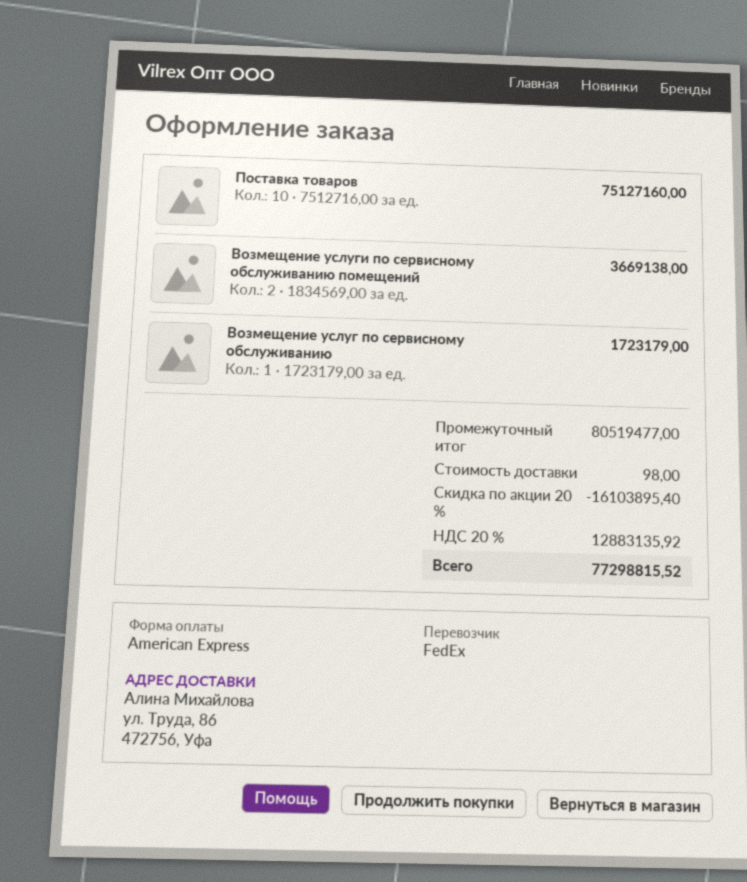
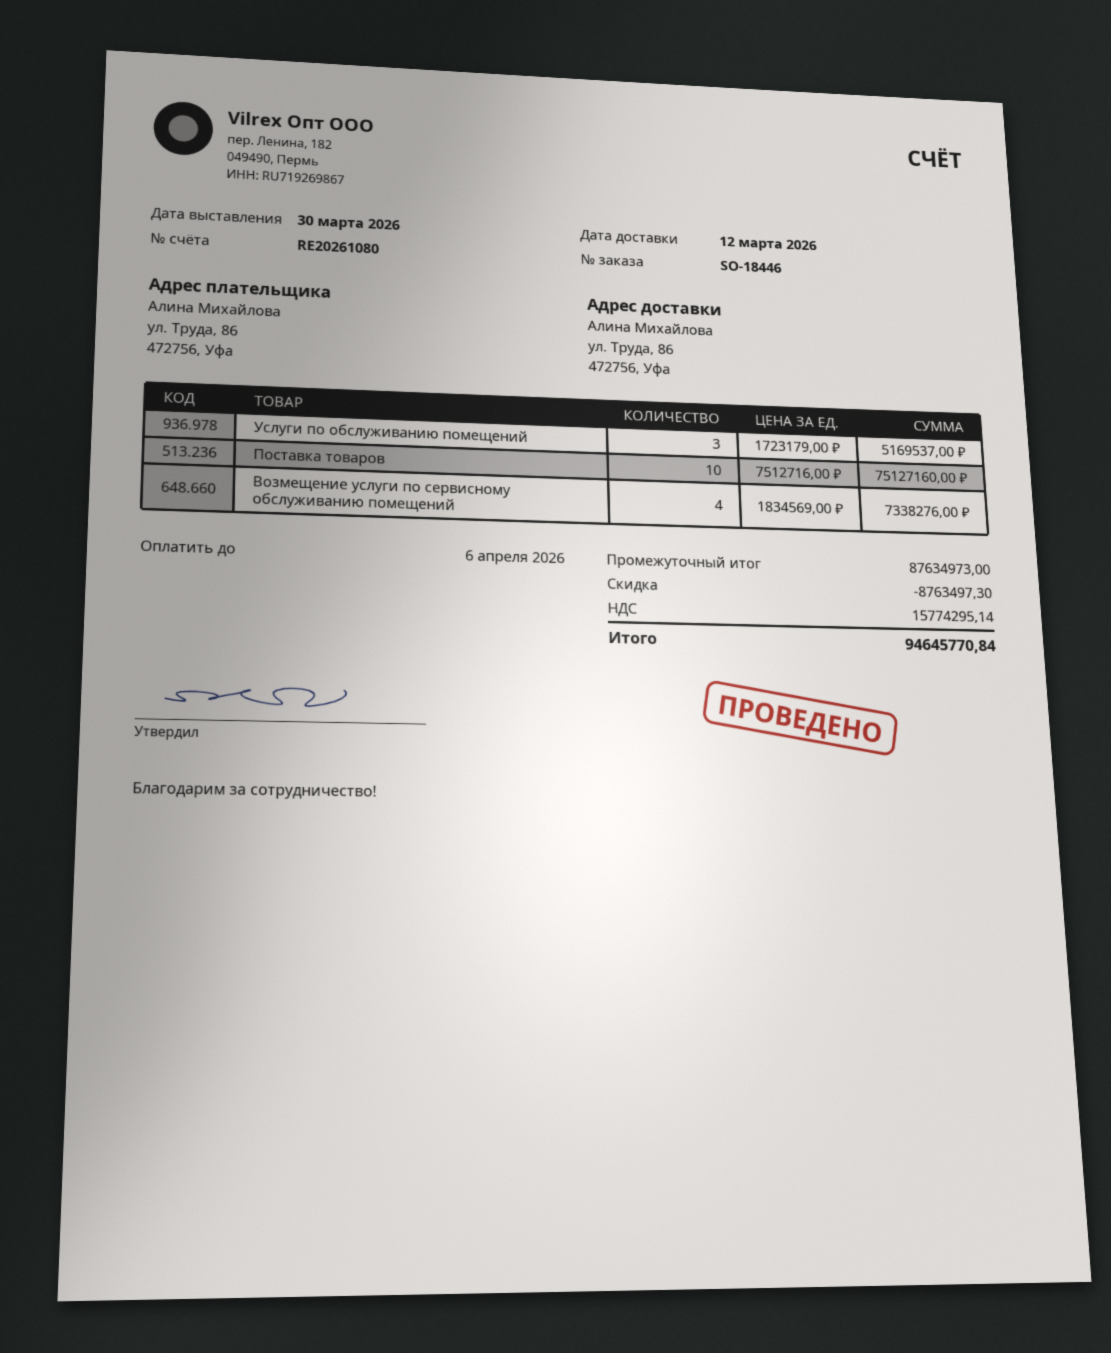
Возмещение услуги по сервисному обслуживанию помещений: 2 x 1834569.00 = 3669138.00 -> 4 x 1834569.00 = 7338276.00
Возмещение услуг по сервисному обслуживанию: 1 x 1723179.00 = 1723179.00 -> none
Услуги по обслуживанию помещений: none -> 3 x 1723179.00 = 5169537.00
subtotal: 80519477.00 -> 87634973.00
discount: 16103895.40 -> 8763497.30
shipping: 98.00 -> none
tax: 12883135.92 -> 15774295.14
total: 77298815.52 -> 94645770.84

